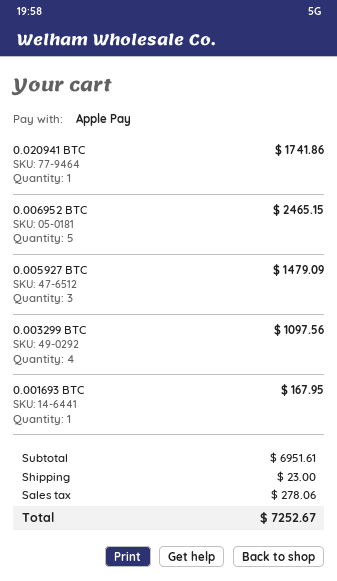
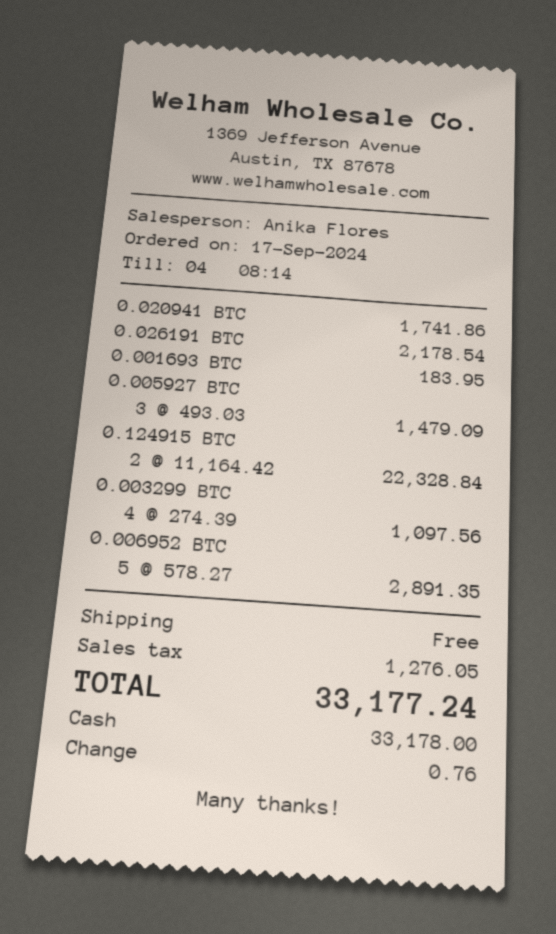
payment method: Apple Pay -> cash
0.006952 BTC: 5 for 2465.15 -> 5 for 2891.35
0.001693 BTC: 1 for 167.95 -> 1 for 183.95
0.026191 BTC: none -> 1 for 2178.54
0.124915 BTC: none -> 2 for 22328.84
shipping: 23.00 -> 0.00
tax: 278.06 -> 1276.05
total: 7252.67 -> 33177.24

